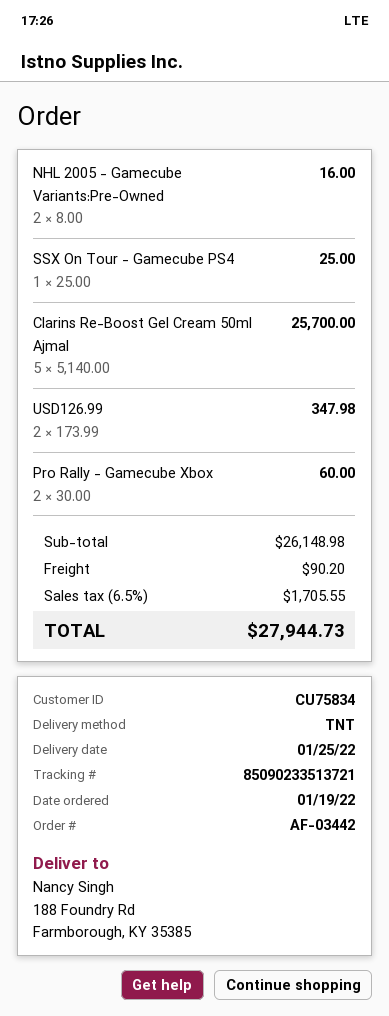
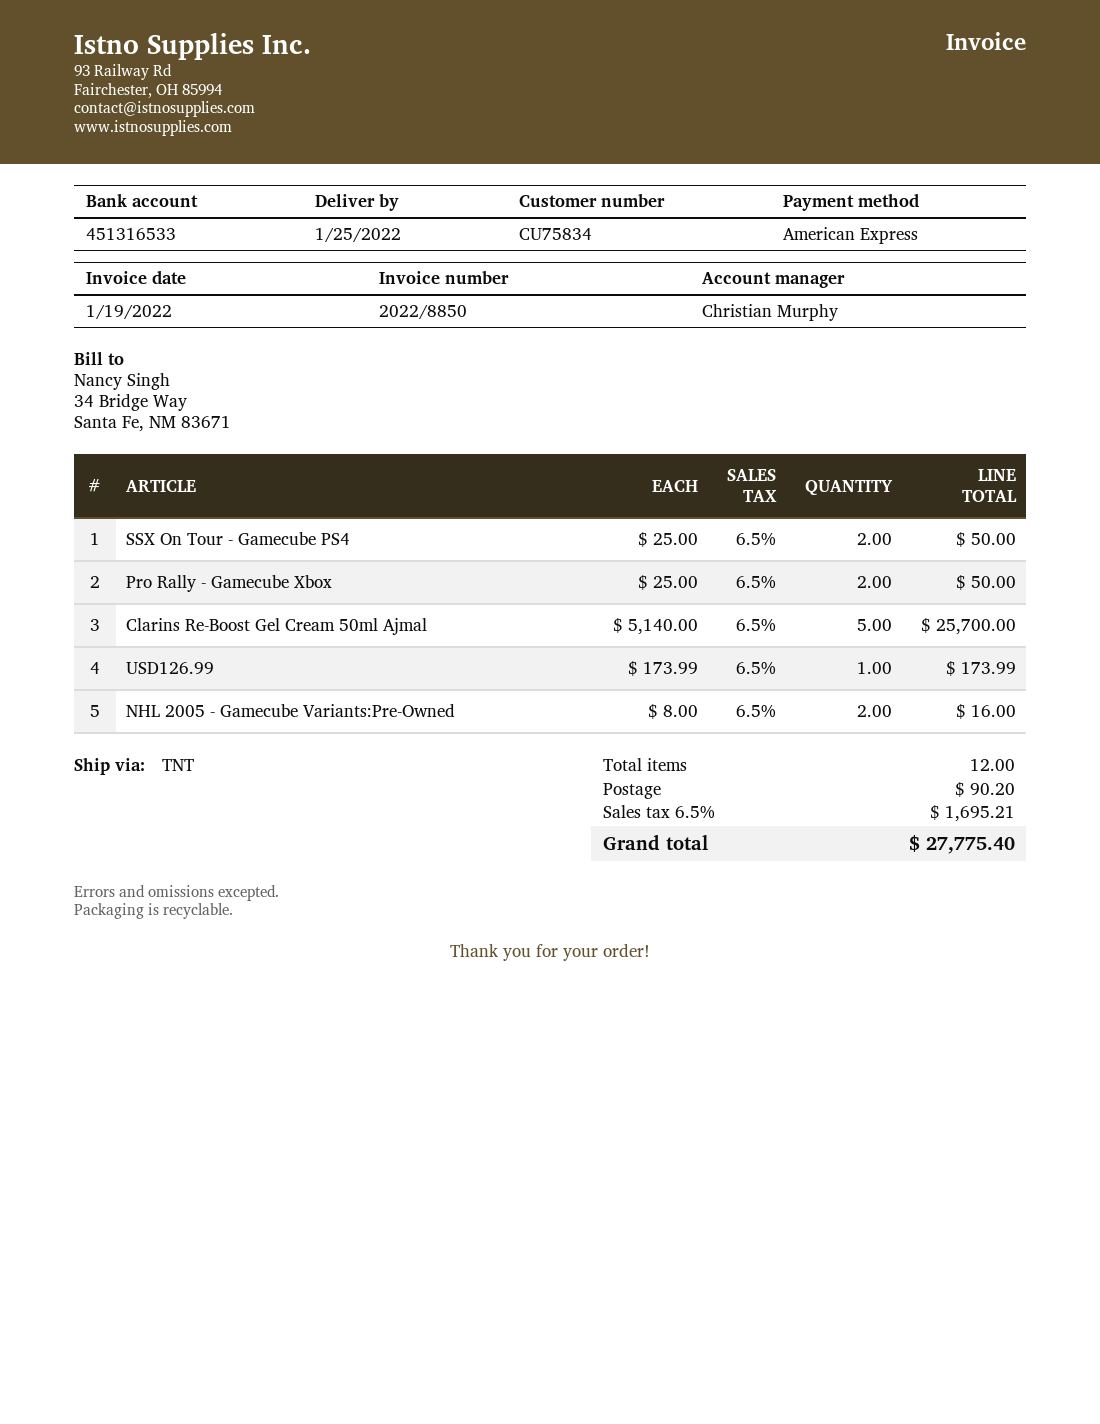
SSX On Tour - Gamecube PS4: 1 x 25.00 = 25.00 -> 2 x 25.00 = 50.00
USD126.99: 2 x 173.99 = 347.98 -> 1 x 173.99 = 173.99
Pro Rally - Gamecube Xbox: 2 x 30.00 = 60.00 -> 2 x 25.00 = 50.00
tax: 6.5% = 1705.55 -> 6.5% = 1695.21
total: 27944.73 -> 27775.40

